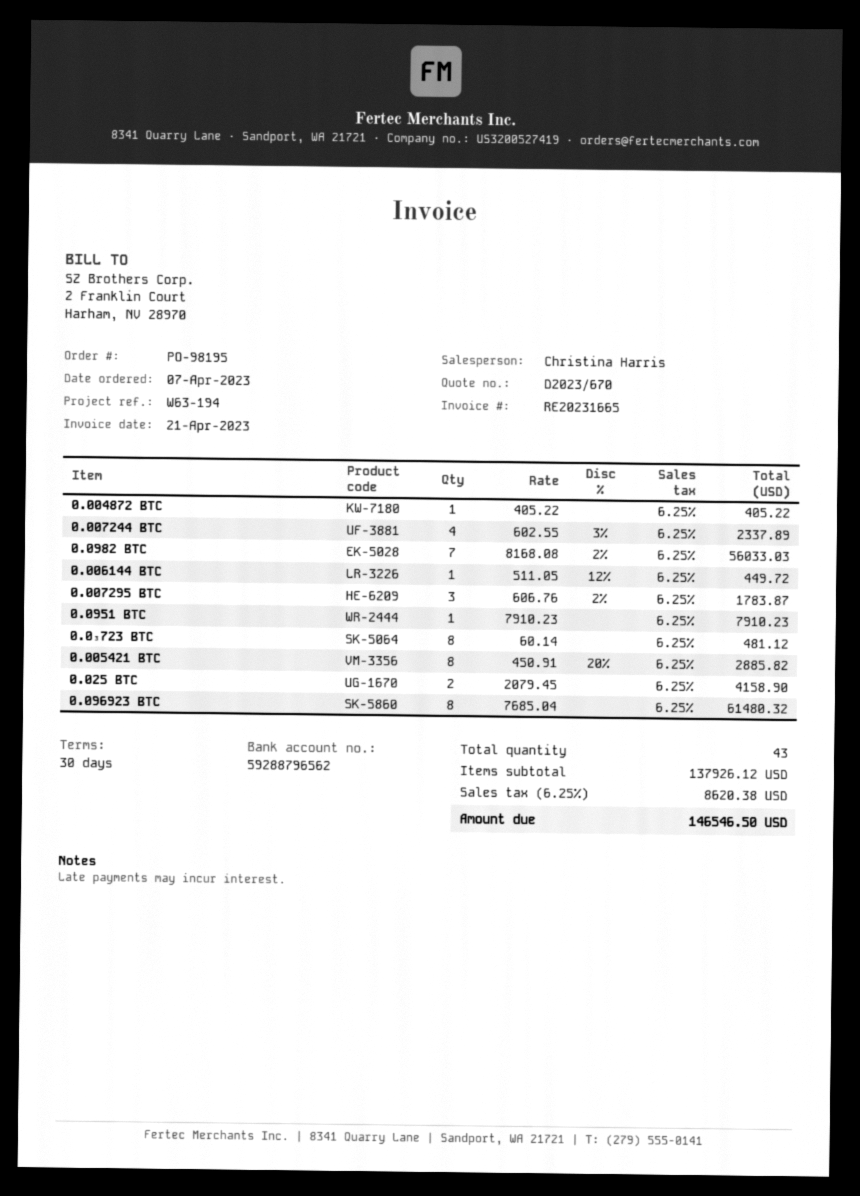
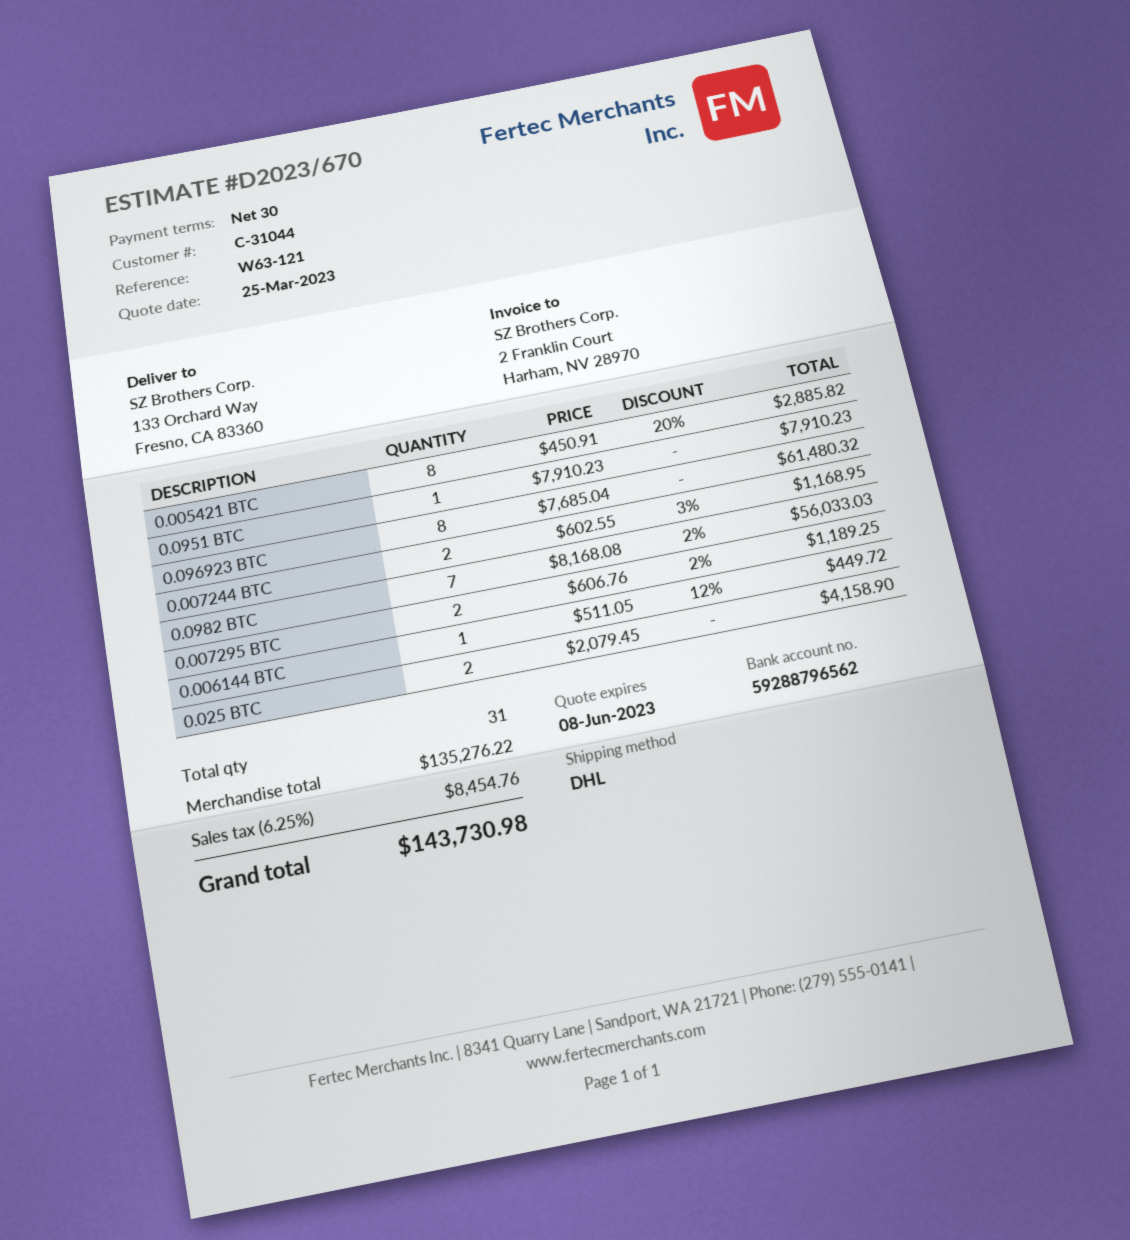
reference: W63-194 -> W63-121
0.004872 BTC: 1 x 405.22 = 405.22 -> none
0.007244 BTC: 4 x 602.55 - 3% = 2337.89 -> 2 x 602.55 - 3% = 1168.95
0.007295 BTC: 3 x 606.76 - 2% = 1783.87 -> 2 x 606.76 - 2% = 1189.25
0.0₃723 BTC: 8 x 60.14 = 481.12 -> none
total quantity: 43 -> 31
subtotal: 137926.12 -> 135276.22
tax: 6.25% = 8620.38 -> 6.25% = 8454.76
total: 146546.50 -> 143730.98

